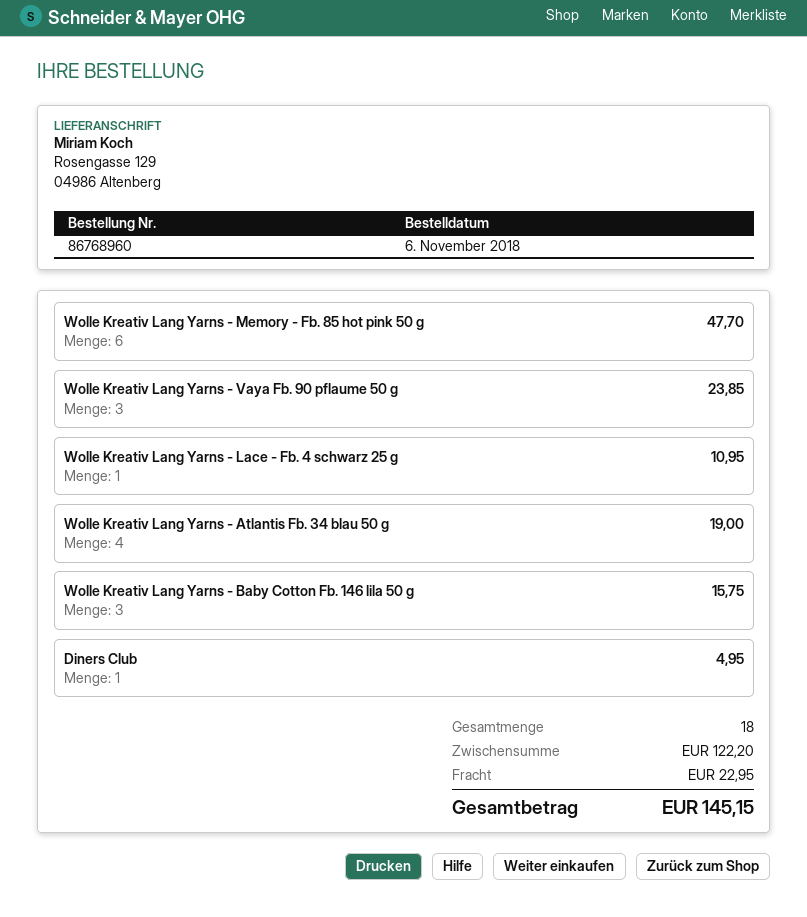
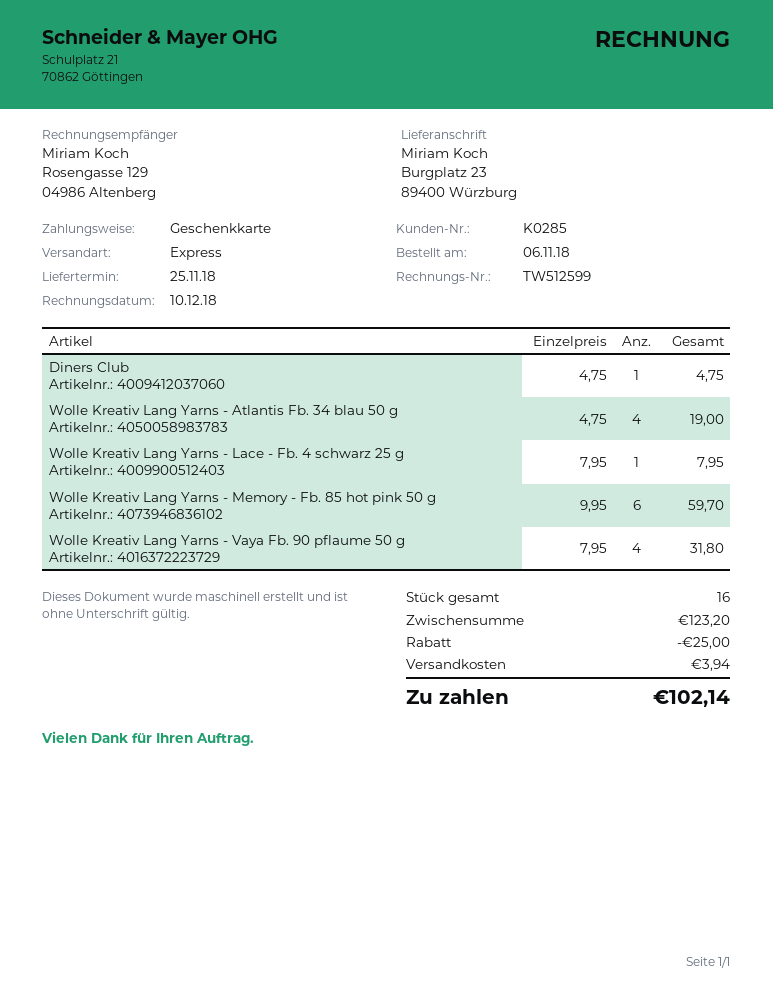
ship to: Rosengasse 129, 04986 Altenberg -> Burgplatz 23, 89400 Würzburg
Wolle Kreativ Lang Yarns - Memory - Fb. 85 hot pink 50 g: 6 for 47.70 -> 6 for 59.70
Wolle Kreativ Lang Yarns - Vaya Fb. 90 pflaume 50 g: 3 for 23.85 -> 4 for 31.80
Wolle Kreativ Lang Yarns - Lace - Fb. 4 schwarz 25 g: 1 for 10.95 -> 1 for 7.95
Wolle Kreativ Lang Yarns - Baby Cotton Fb. 146 lila 50 g: 3 for 15.75 -> none
Diners Club: 1 for 4.95 -> 1 for 4.75
total quantity: 18 -> 16
subtotal: 122.20 -> 123.20
discount: none -> 25.00
shipping: 22.95 -> 3.94
total: 145.15 -> 102.14

